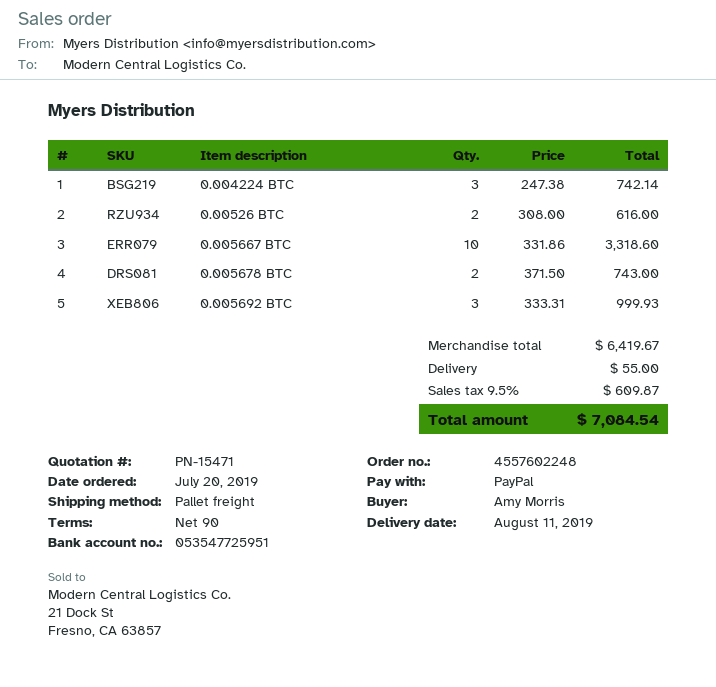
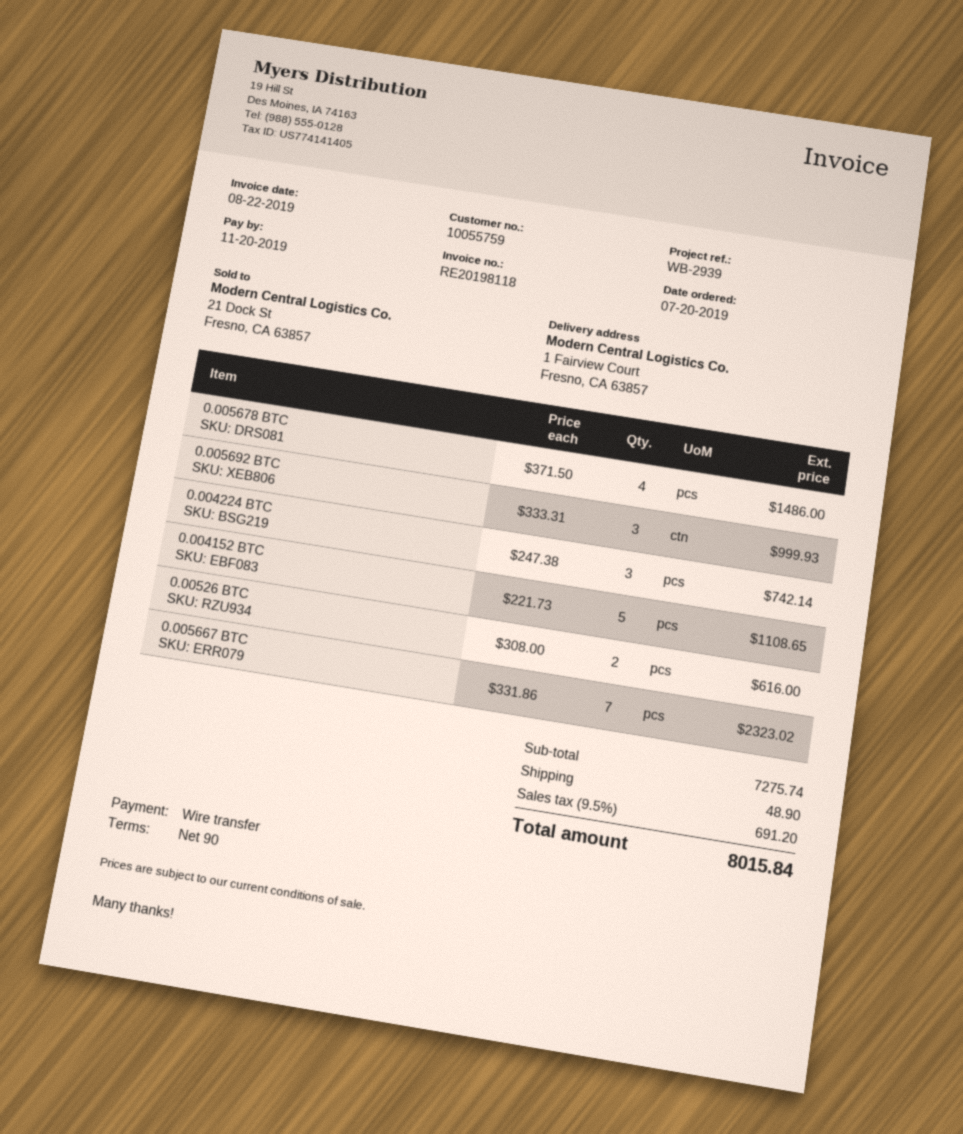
payment method: PayPal -> bank transfer
0.005667 BTC: 10 x 331.86 = 3318.60 -> 7 x 331.86 = 2323.02
0.005678 BTC: 2 x 371.50 = 743.00 -> 4 x 371.50 = 1486.00
0.004152 BTC: none -> 5 x 221.73 = 1108.65
subtotal: 6419.67 -> 7275.74
shipping: 55.00 -> 48.90
tax: 9.5% = 609.87 -> 9.5% = 691.20
total: 7084.54 -> 8015.84

